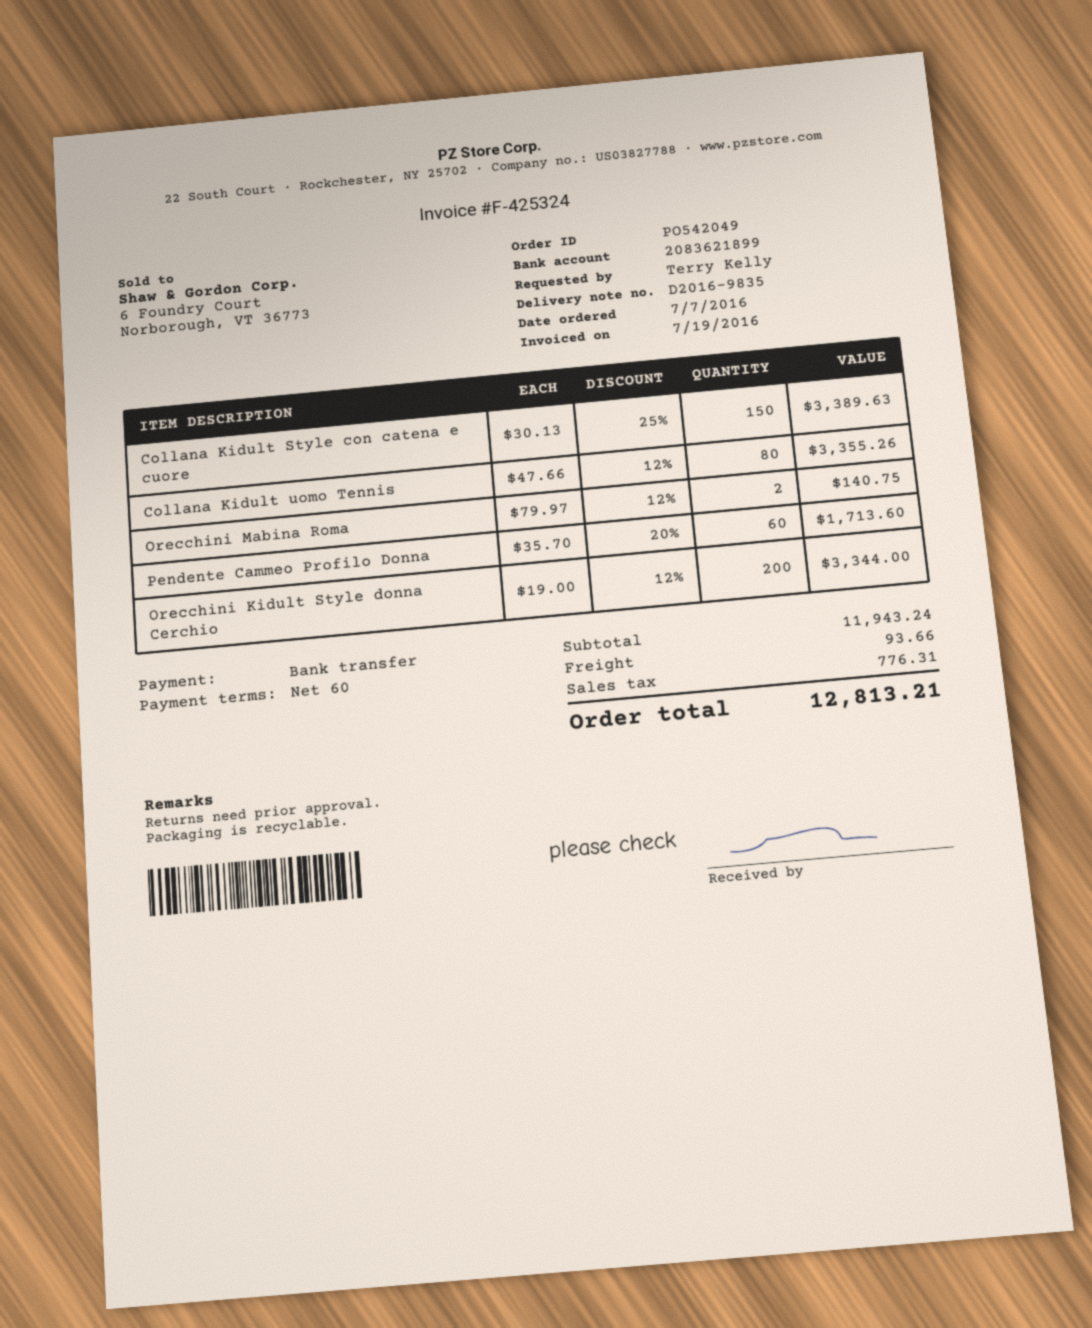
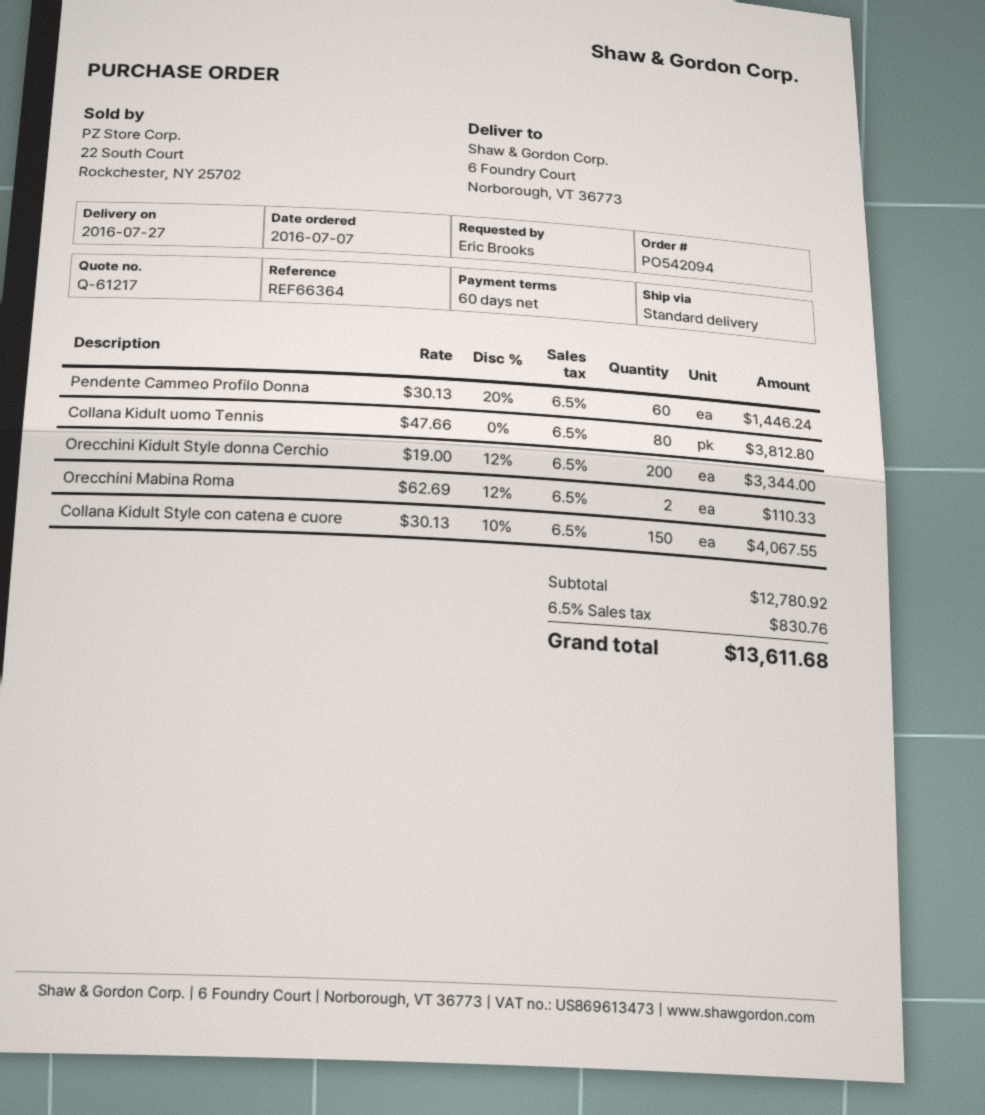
order number: PO542049 -> PO542094
ordered by: Terry Kelly -> Eric Brooks
Collana Kidult Style con catena e cuore: 150 x 30.13 - 25% = 3389.63 -> 150 x 30.13 - 10% = 4067.55
Collana Kidult uomo Tennis: 80 x 47.66 - 12% = 3355.26 -> 80 x 47.66 = 3812.80
Orecchini Mabina Roma: 2 x 79.97 - 12% = 140.75 -> 2 x 62.69 - 12% = 110.33
Pendente Cammeo Profilo Donna: 60 x 35.70 - 20% = 1713.60 -> 60 x 30.13 - 20% = 1446.24
subtotal: 11943.24 -> 12780.92
shipping: 93.66 -> none
tax: 776.31 -> 830.76
total: 12813.21 -> 13611.68

